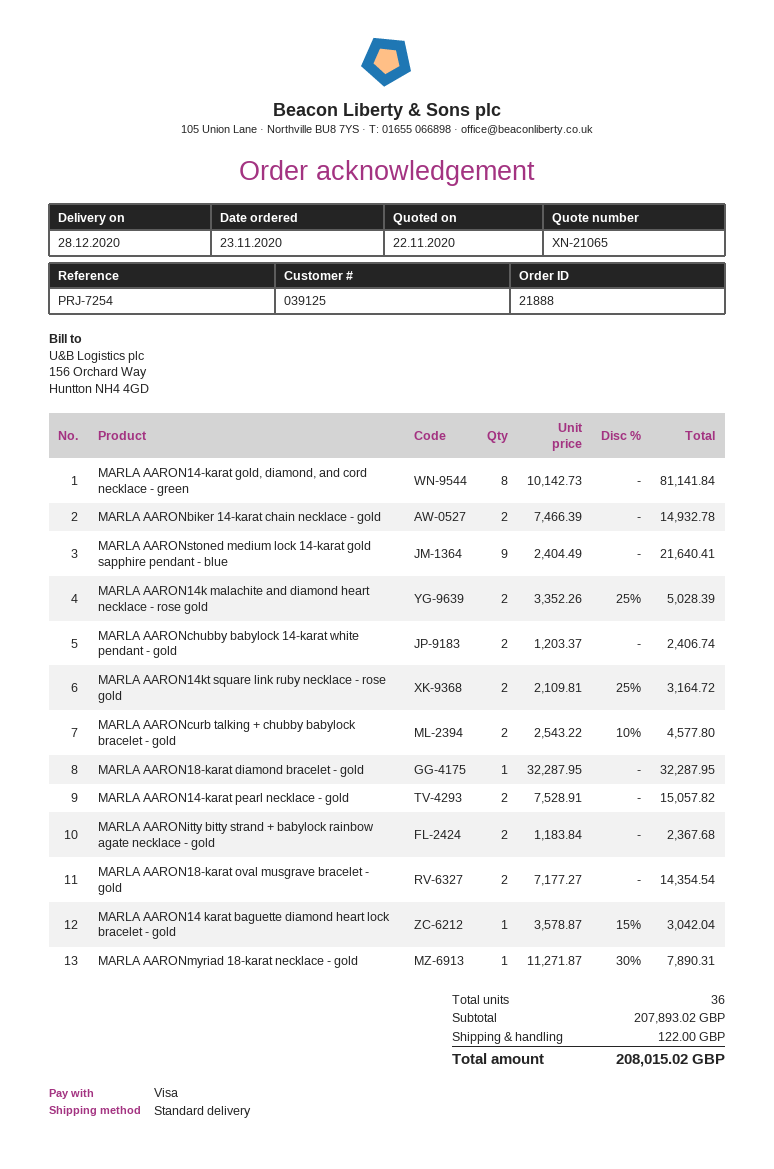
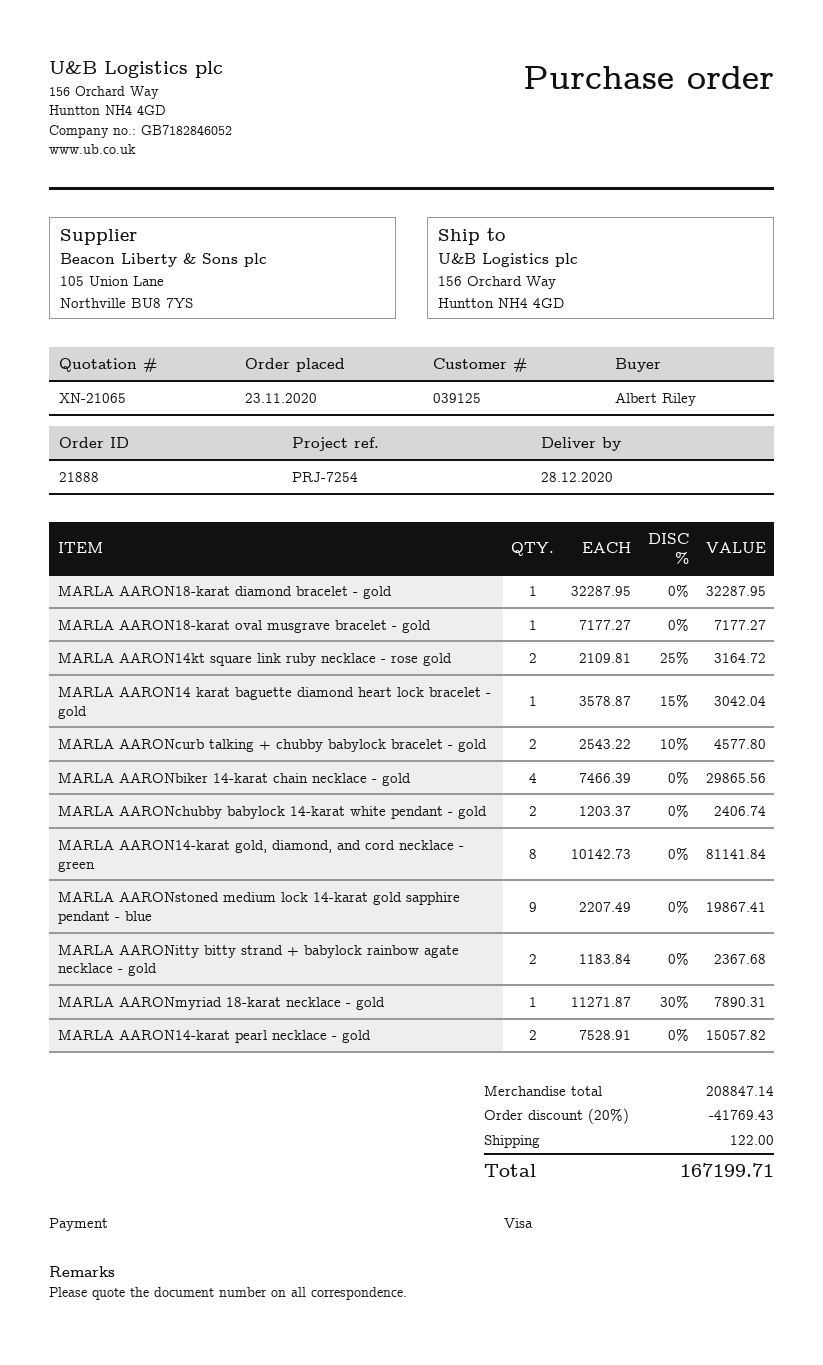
MARLA AARONbiker 14-karat chain necklace - gold: 2 x 7466.39 = 14932.78 -> 4 x 7466.39 = 29865.56
MARLA AARONstoned medium lock 14-karat gold sapphire pendant - blue: 9 x 2404.49 = 21640.41 -> 9 x 2207.49 = 19867.41
MARLA AARON14k malachite and diamond heart necklace - rose gold: 2 x 3352.26 - 25% = 5028.39 -> none
MARLA AARON18-karat oval musgrave bracelet - gold: 2 x 7177.27 = 14354.54 -> 1 x 7177.27 = 7177.27
subtotal: 207893.02 -> 208847.14
discount: none -> 20% = 41769.43
total: 208015.02 -> 167199.71

